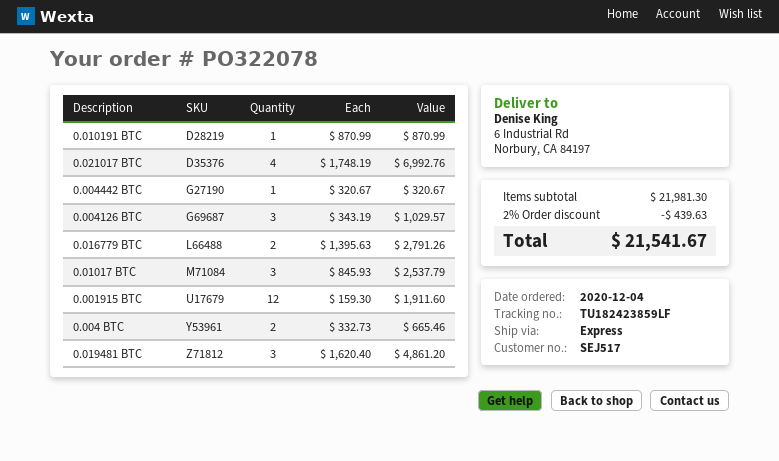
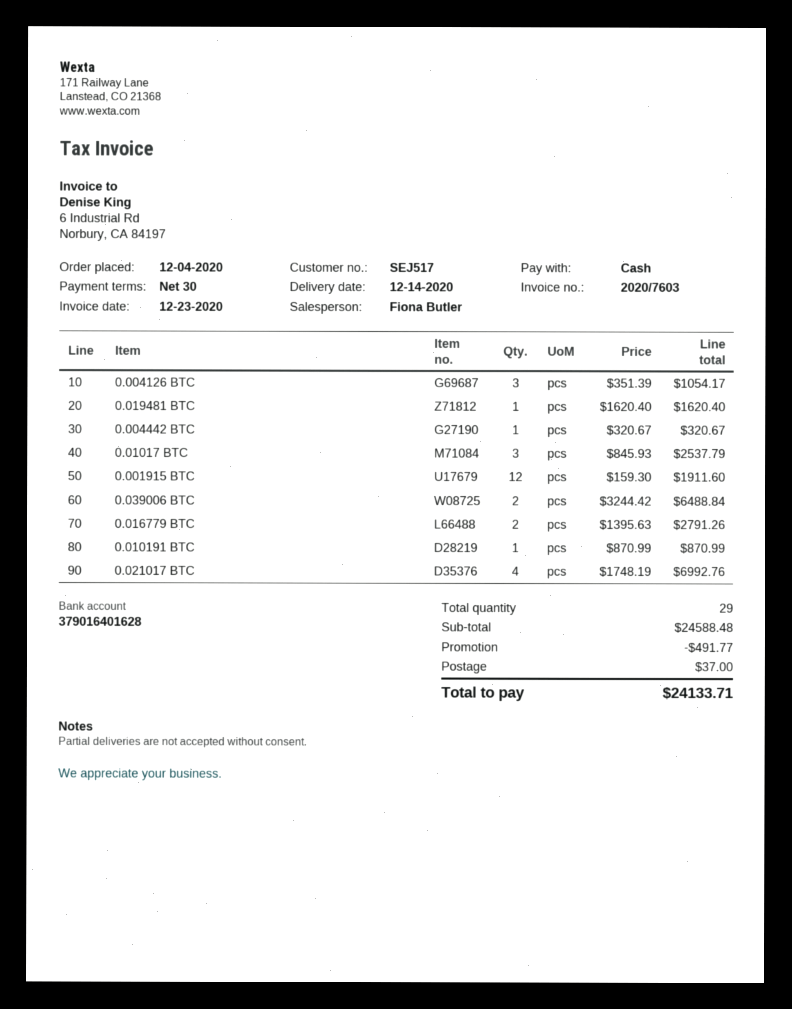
0.004126 BTC: 3 x 343.19 = 1029.57 -> 3 x 351.39 = 1054.17
0.004 BTC: 2 x 332.73 = 665.46 -> none
0.019481 BTC: 3 x 1620.40 = 4861.20 -> 1 x 1620.40 = 1620.40
0.039006 BTC: none -> 2 x 3244.42 = 6488.84
subtotal: 21981.30 -> 24588.48
discount: 439.63 -> 491.77
shipping: none -> 37.00
total: 21541.67 -> 24133.71

